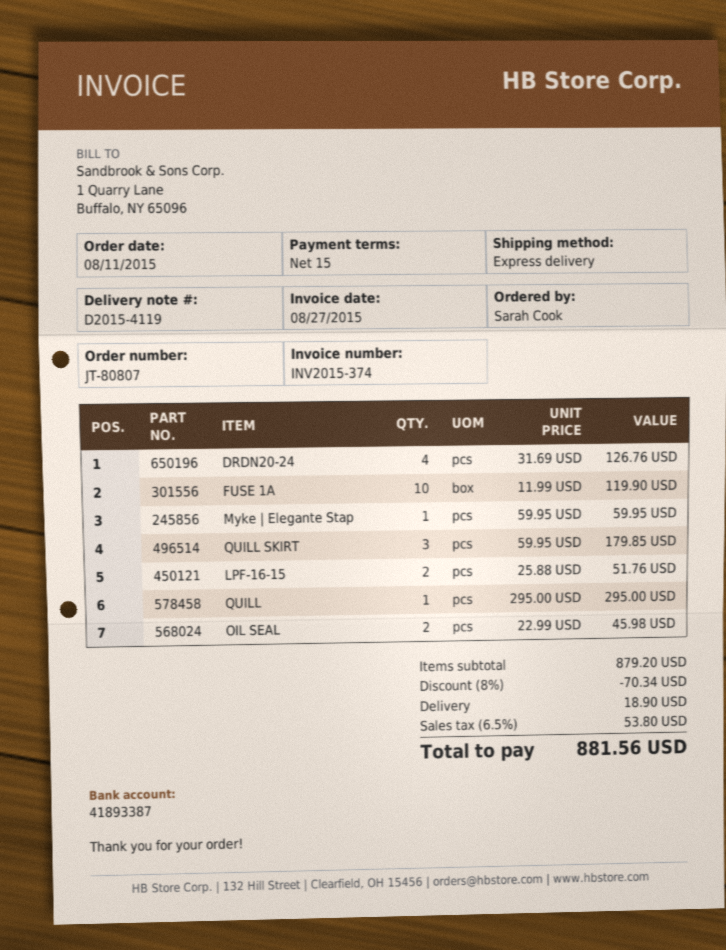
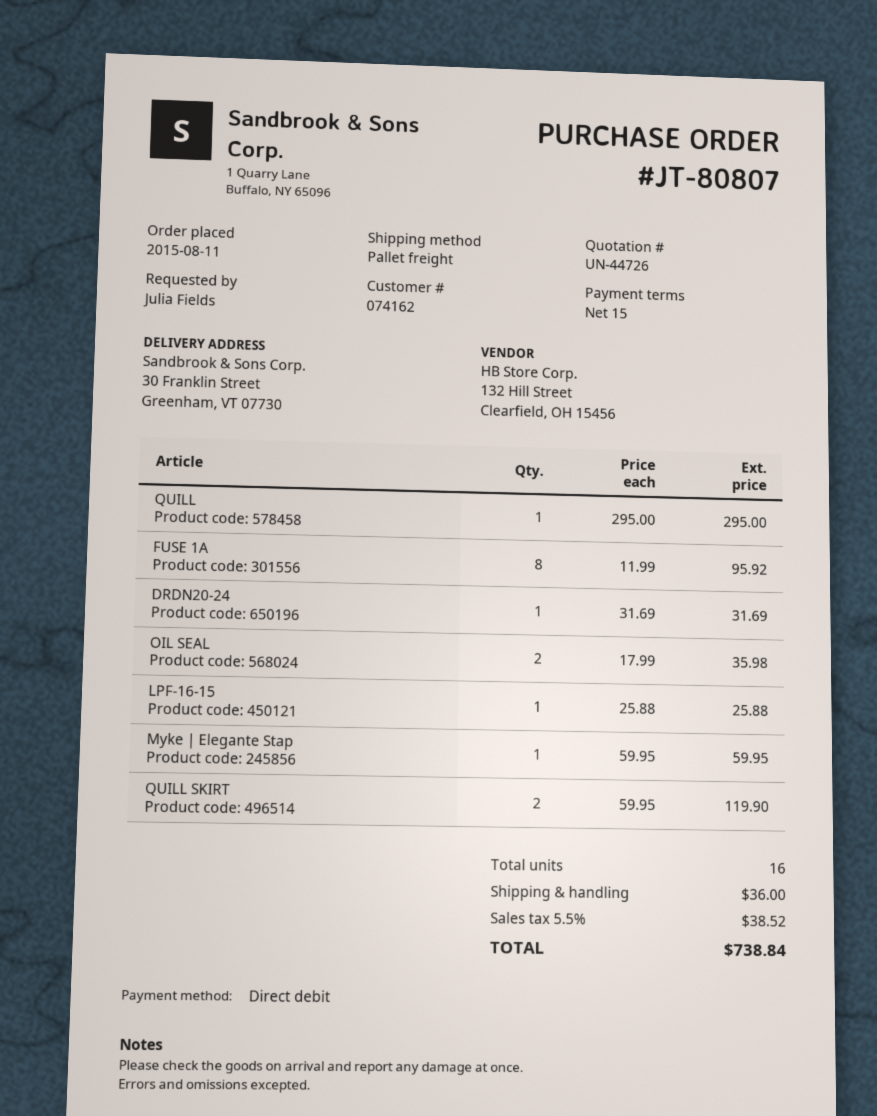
ordered by: Sarah Cook -> Julia Fields
shipping method: express -> pallet freight
DRDN20-24: 4 x 31.69 = 126.76 -> 1 x 31.69 = 31.69
FUSE 1A: 10 x 11.99 = 119.90 -> 8 x 11.99 = 95.92
QUILL SKIRT: 3 x 59.95 = 179.85 -> 2 x 59.95 = 119.90
LPF-16-15: 2 x 25.88 = 51.76 -> 1 x 25.88 = 25.88
OIL SEAL: 2 x 22.99 = 45.98 -> 2 x 17.99 = 35.98
discount: 8% = 70.34 -> none
shipping: 18.90 -> 36.00
tax: 6.5% = 53.80 -> 5.5% = 38.52
total: 881.56 -> 738.84

